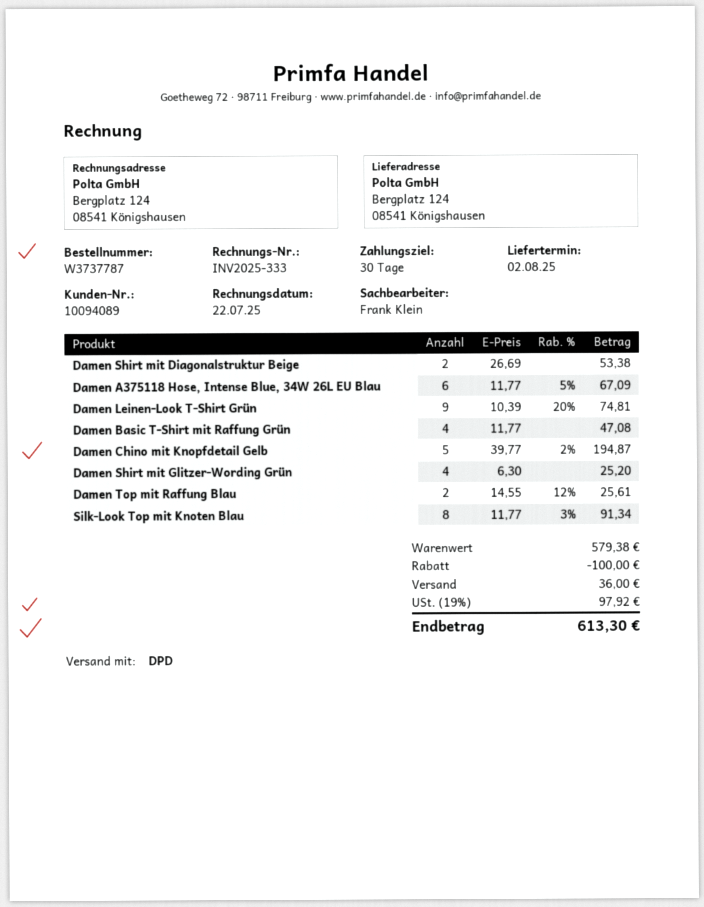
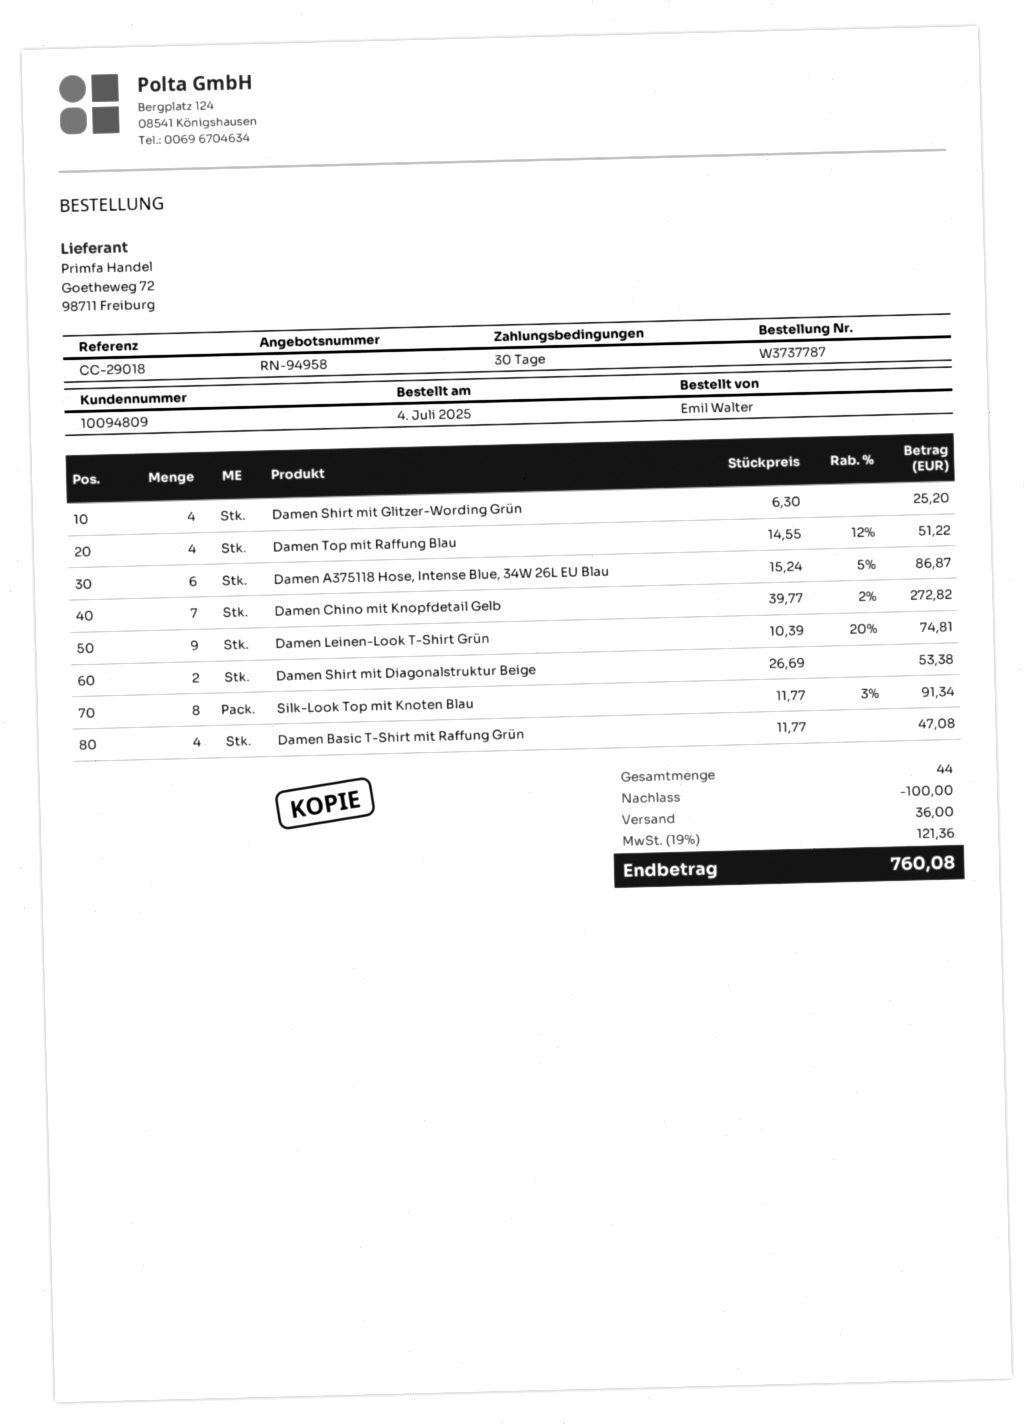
customer number: 10094089 -> 10094809
Damen A375118 Hose, Intense Blue, 34W 26L EU Blau: 6 x 11.77 - 5% = 67.09 -> 6 x 15.24 - 5% = 86.87
Damen Chino mit Knopfdetail Gelb: 5 x 39.77 - 2% = 194.87 -> 7 x 39.77 - 2% = 272.82
Damen Top mit Raffung Blau: 2 x 14.55 - 12% = 25.61 -> 4 x 14.55 - 12% = 51.22
tax: 19% = 97.92 -> 19% = 121.36
total: 613.30 -> 760.08

